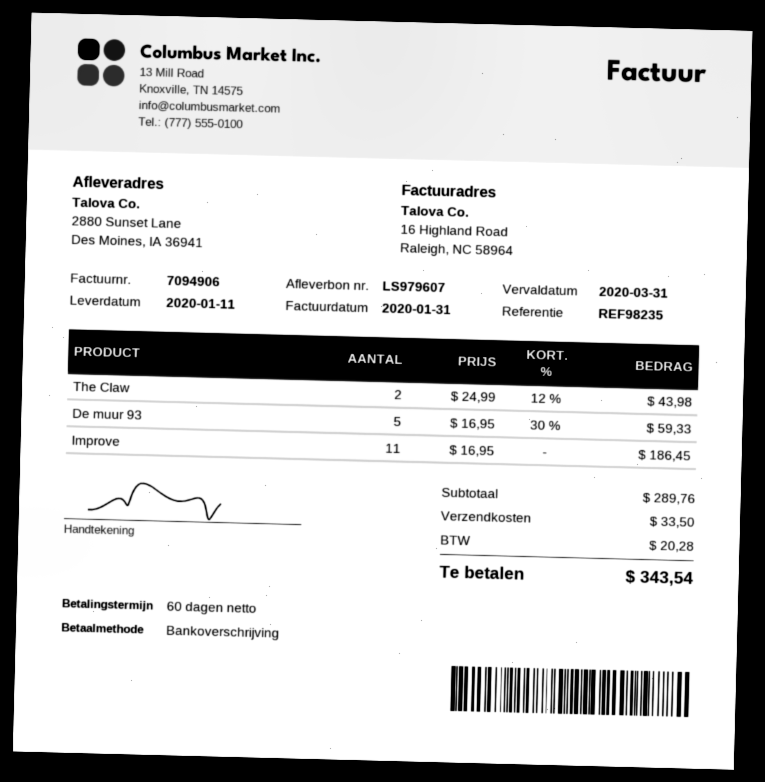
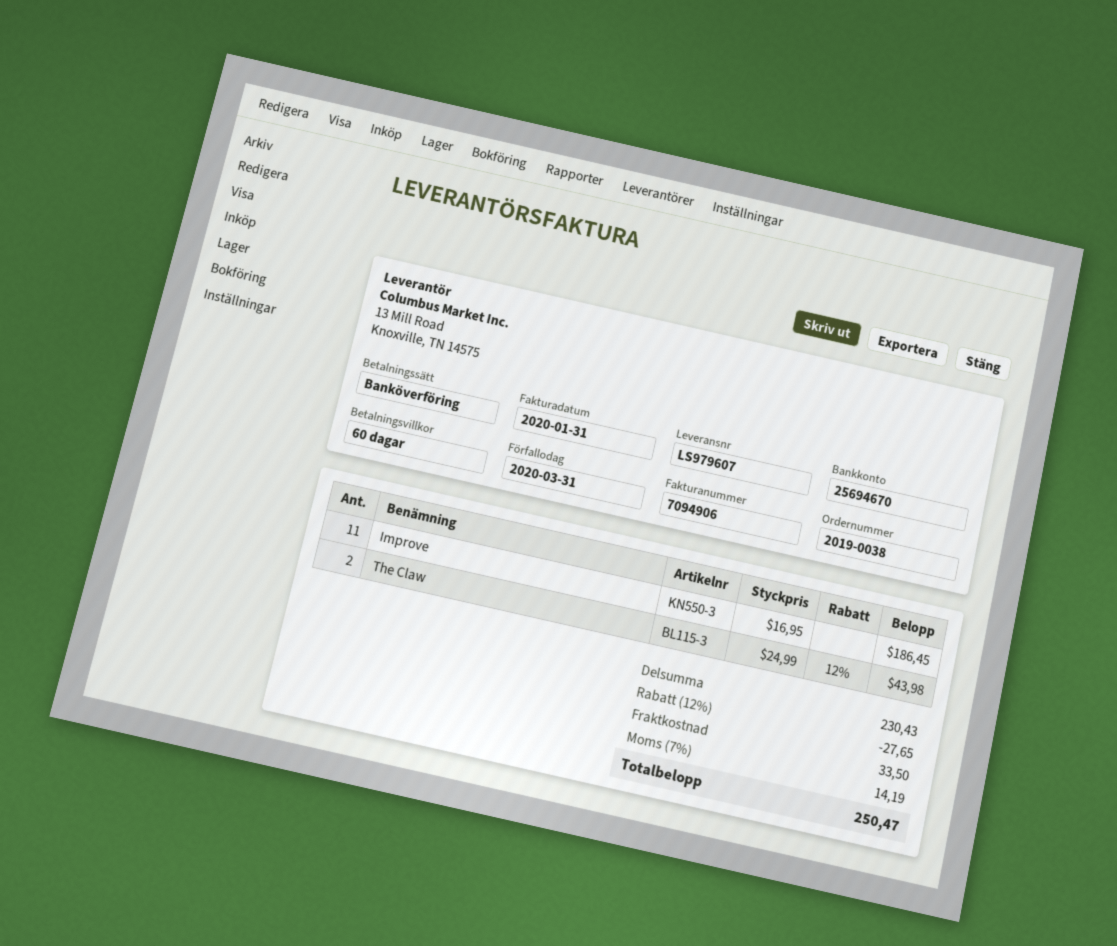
De muur 93: 5 x 16.95 - 30% = 59.33 -> none
subtotal: 289.76 -> 230.43
discount: none -> 12% = 27.65
tax: 20.28 -> 14.19
total: 343.54 -> 250.47

